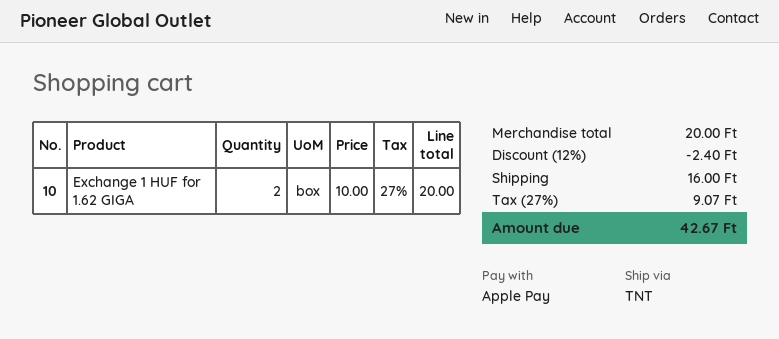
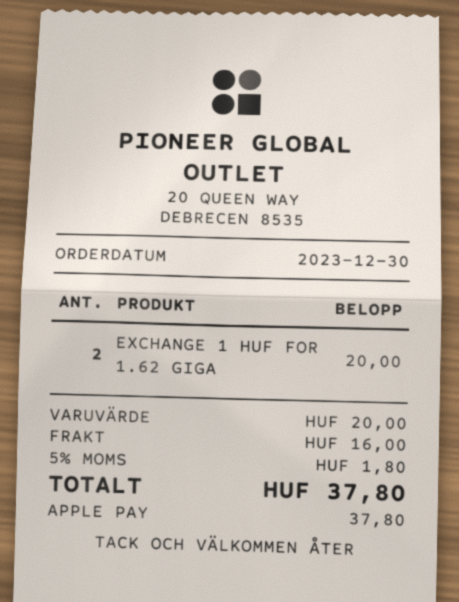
discount: 12% = 2.40 -> none
tax: 27% = 9.07 -> 5% = 1.80
total: 42.67 -> 37.80

